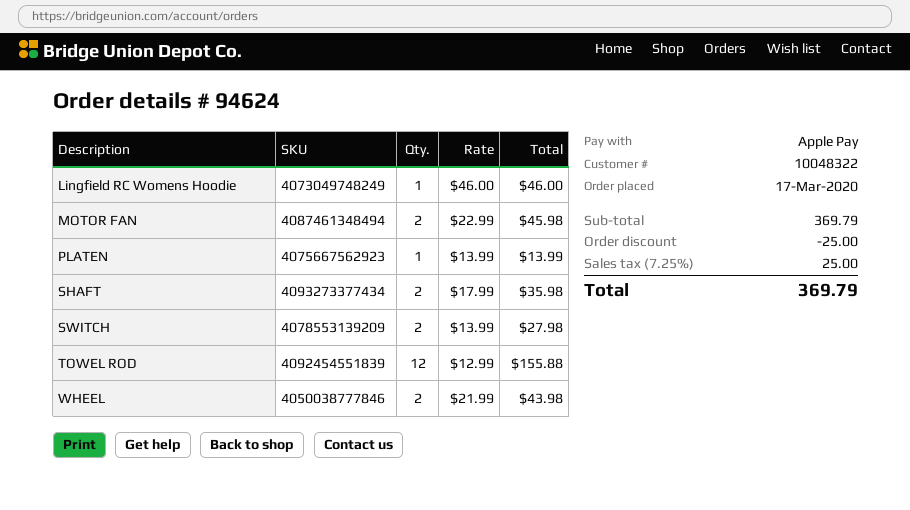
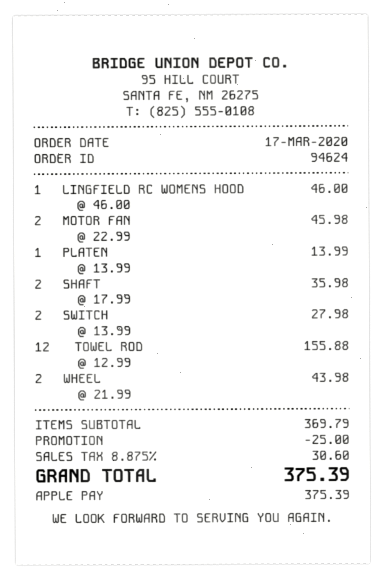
tax: 7.25% = 25.00 -> 8.875% = 30.60
total: 369.79 -> 375.39

